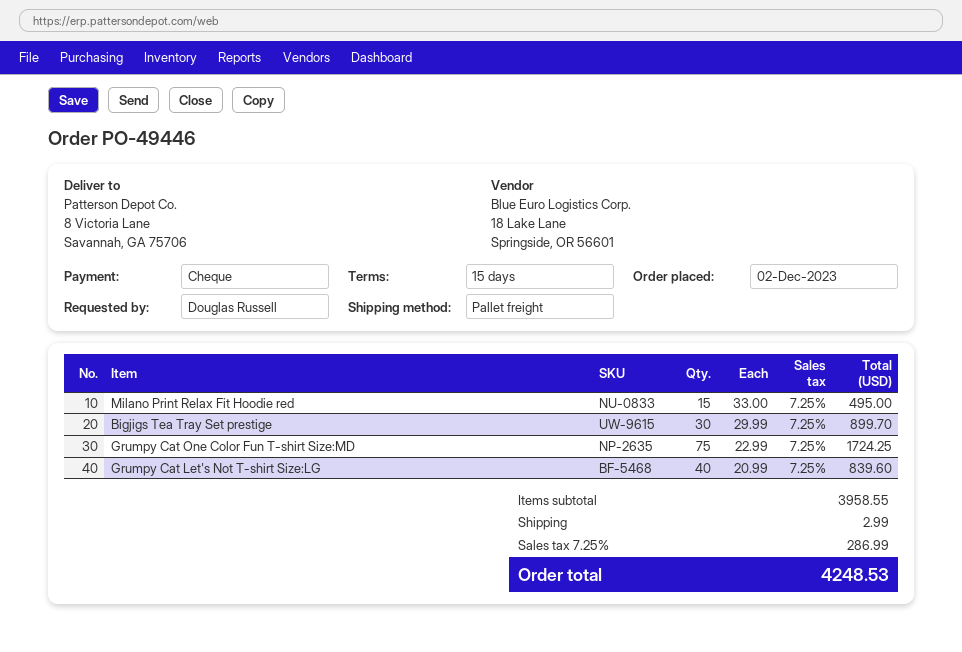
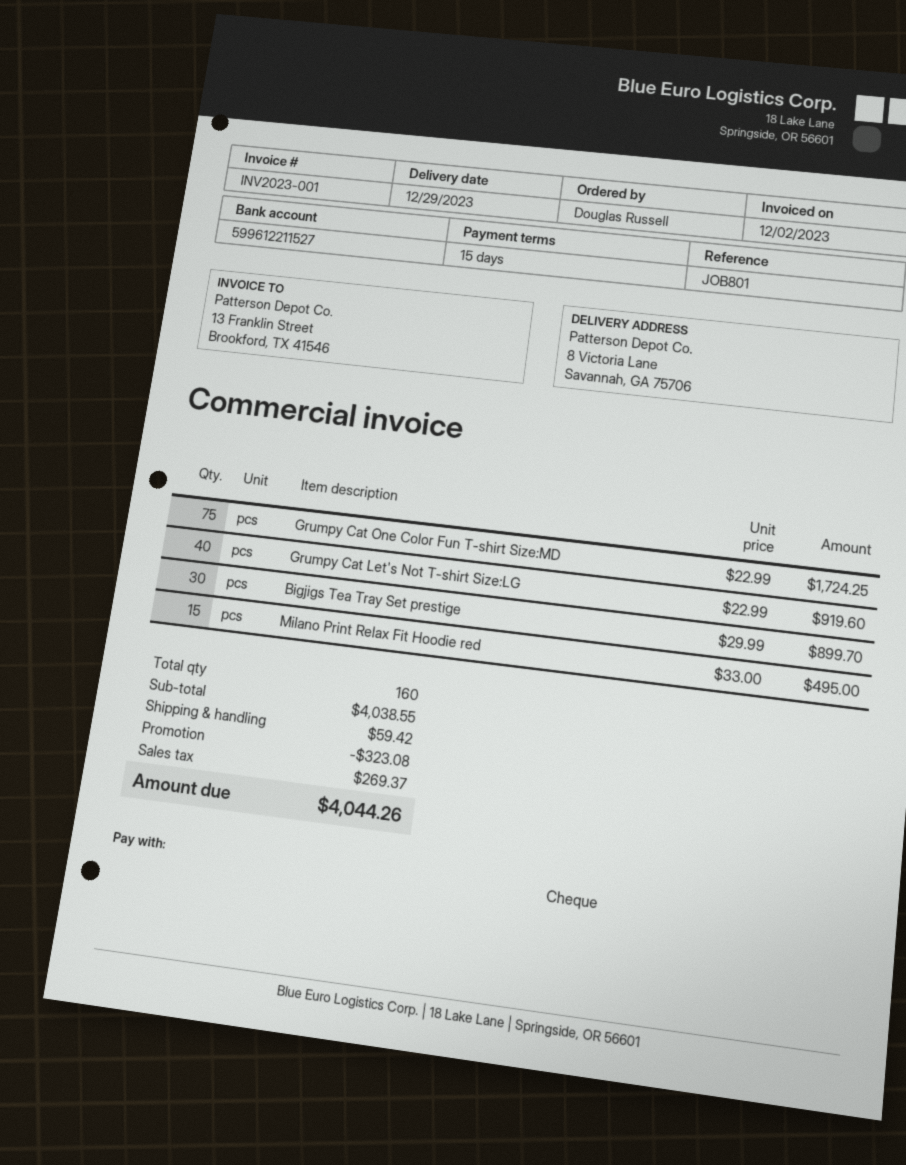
Grumpy Cat Let's Not T-shirt Size:LG: 40 x 20.99 = 839.60 -> 40 x 22.99 = 919.60
subtotal: 3958.55 -> 4038.55
discount: none -> 323.08
shipping: 2.99 -> 59.42
tax: 286.99 -> 269.37
total: 4248.53 -> 4044.26

